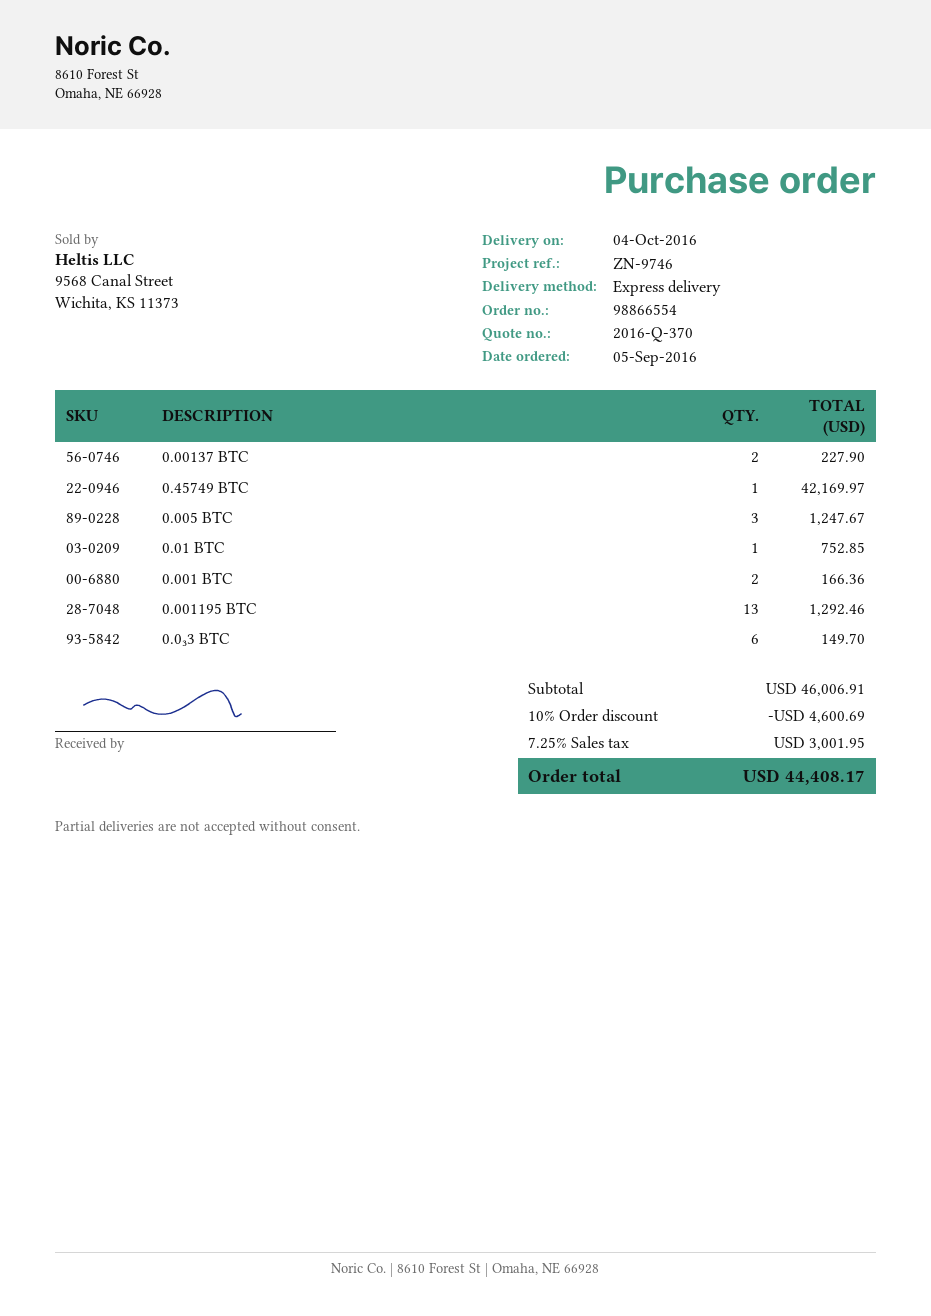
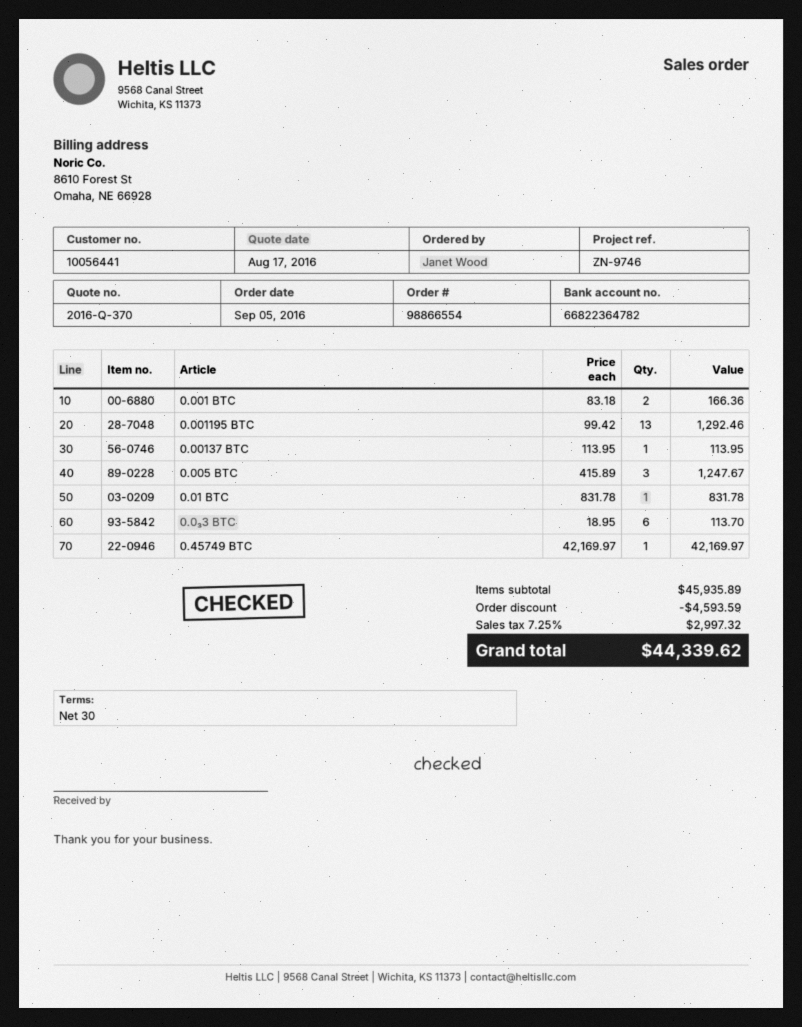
0.00137 BTC: 2 for 227.90 -> 1 for 113.95
0.01 BTC: 1 for 752.85 -> 1 for 831.78
0.0₃3 BTC: 6 for 149.70 -> 6 for 113.70
subtotal: 46006.91 -> 45935.89
discount: 4600.69 -> 4593.59
tax: 7.25% = 3001.95 -> 7.25% = 2997.32
total: 44408.17 -> 44339.62

